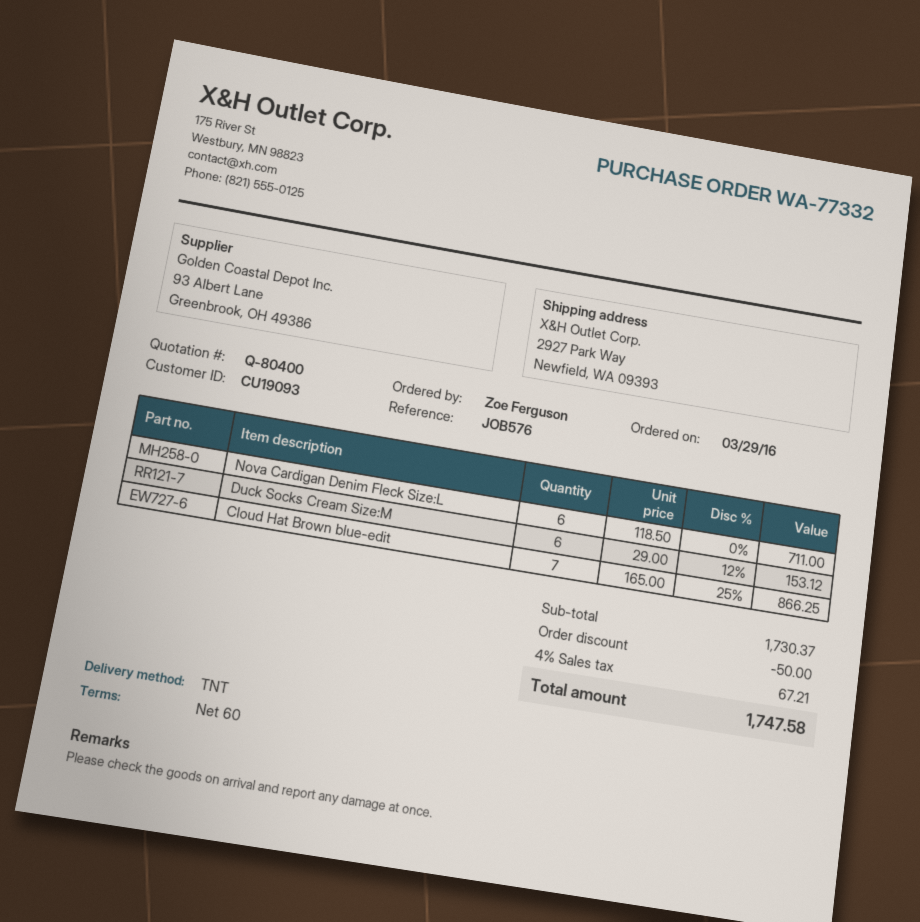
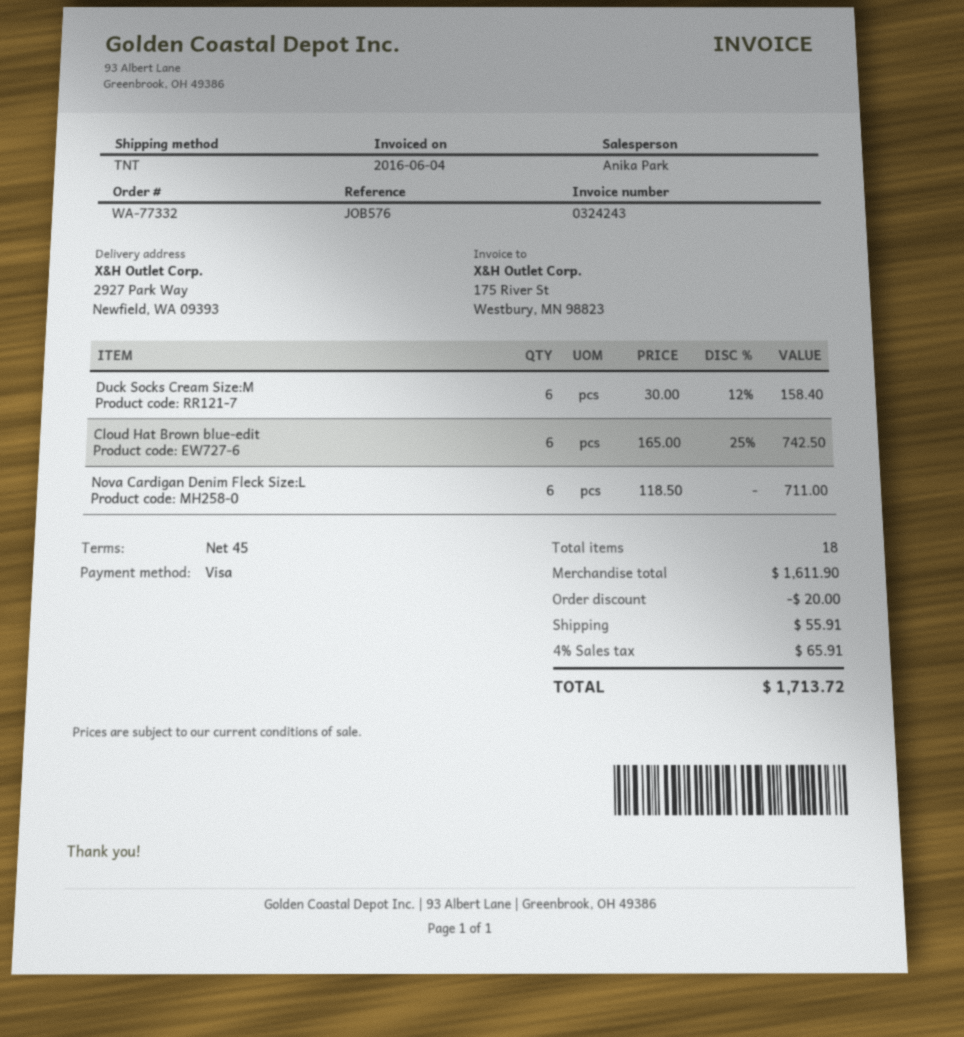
payment terms: 60 days -> 45 days
Duck Socks Cream Size:M: 6 x 29.00 - 12% = 153.12 -> 6 x 30.00 - 12% = 158.40
Cloud Hat Brown blue-edit: 7 x 165.00 - 25% = 866.25 -> 6 x 165.00 - 25% = 742.50
subtotal: 1730.37 -> 1611.90
discount: 50.00 -> 20.00
shipping: none -> 55.91
tax: 4% = 67.21 -> 4% = 65.91
total: 1747.58 -> 1713.72

